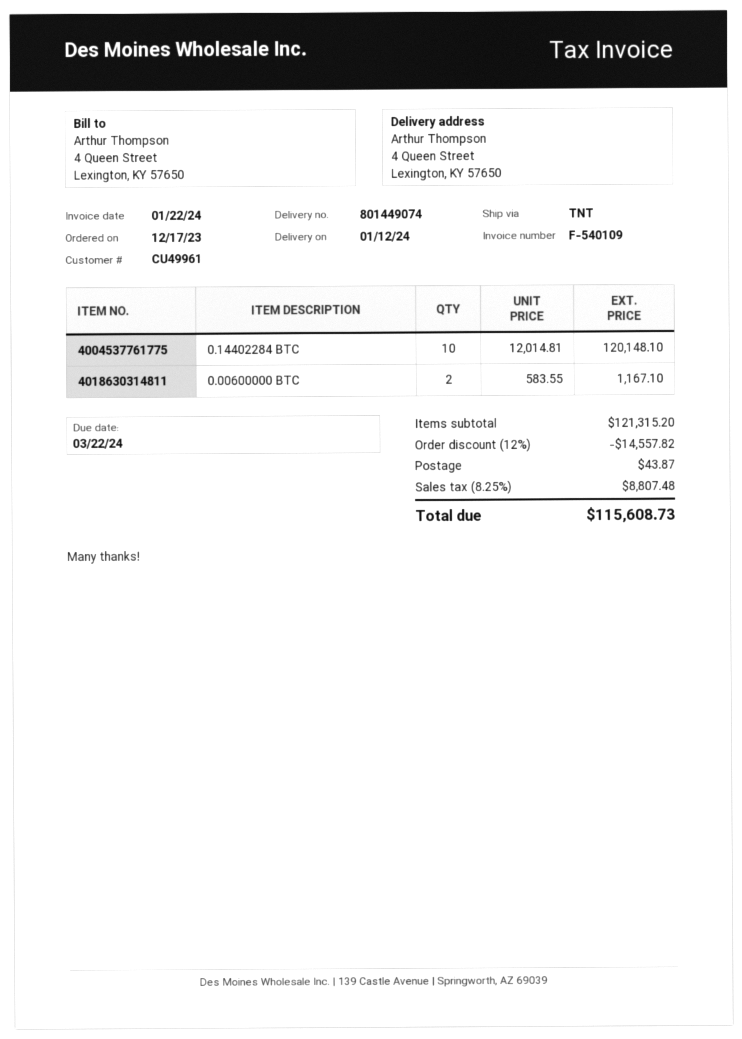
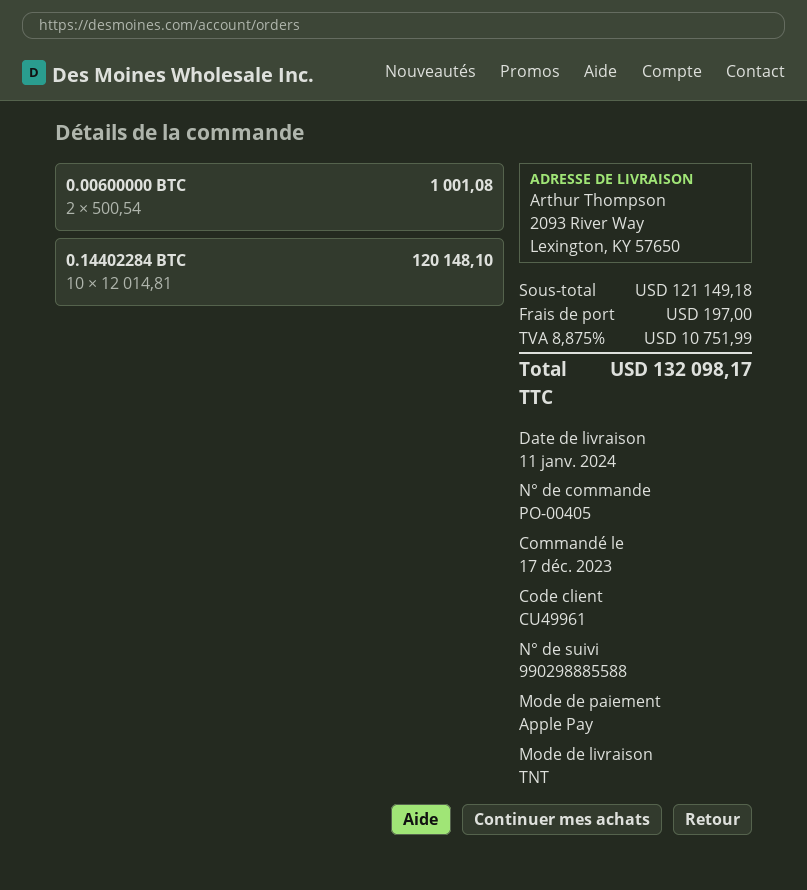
delivery date: 2024-01-12 -> 2024-01-11
ship to: 4 Queen Street, Lexington, KY 57650 -> 2093 River Way, Lexington, KY 57650
0.00600000 BTC: 2 x 583.55 = 1167.10 -> 2 x 500.54 = 1001.08
subtotal: 121315.20 -> 121149.18
discount: 12% = 14557.82 -> none
shipping: 43.87 -> 197.00
tax: 8.25% = 8807.48 -> 8.875% = 10751.99
total: 115608.73 -> 132098.17

